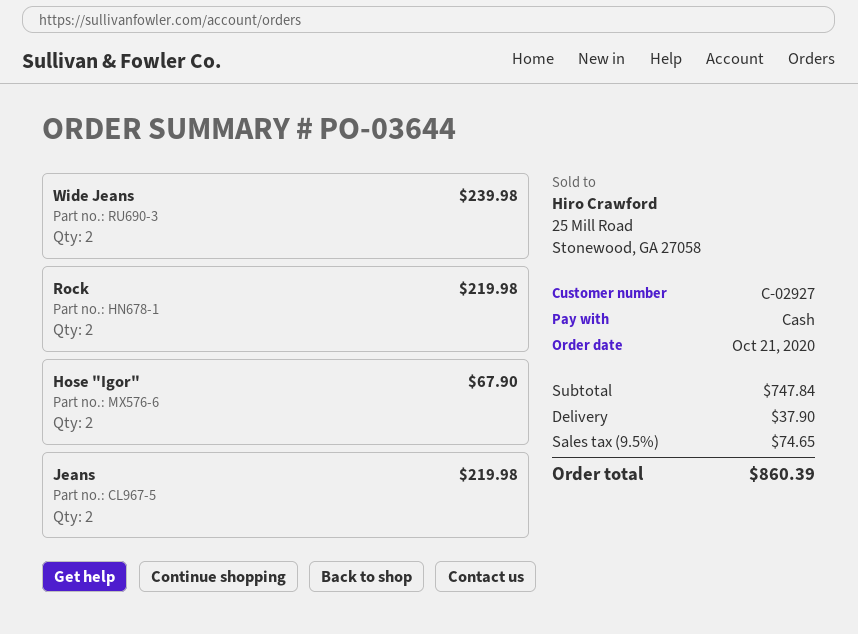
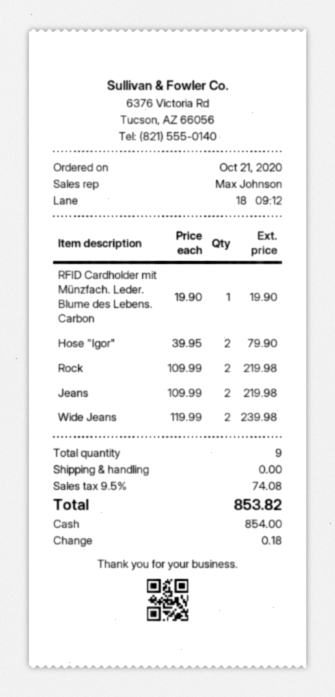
Hose "Igor": 2 for 67.90 -> 2 for 79.90
RFID Cardholder mit Münzfach. Leder. Blume des Lebens. Carbon: none -> 1 for 19.90
shipping: 37.90 -> 0.00
tax: 9.5% = 74.65 -> 9.5% = 74.08
total: 860.39 -> 853.82

